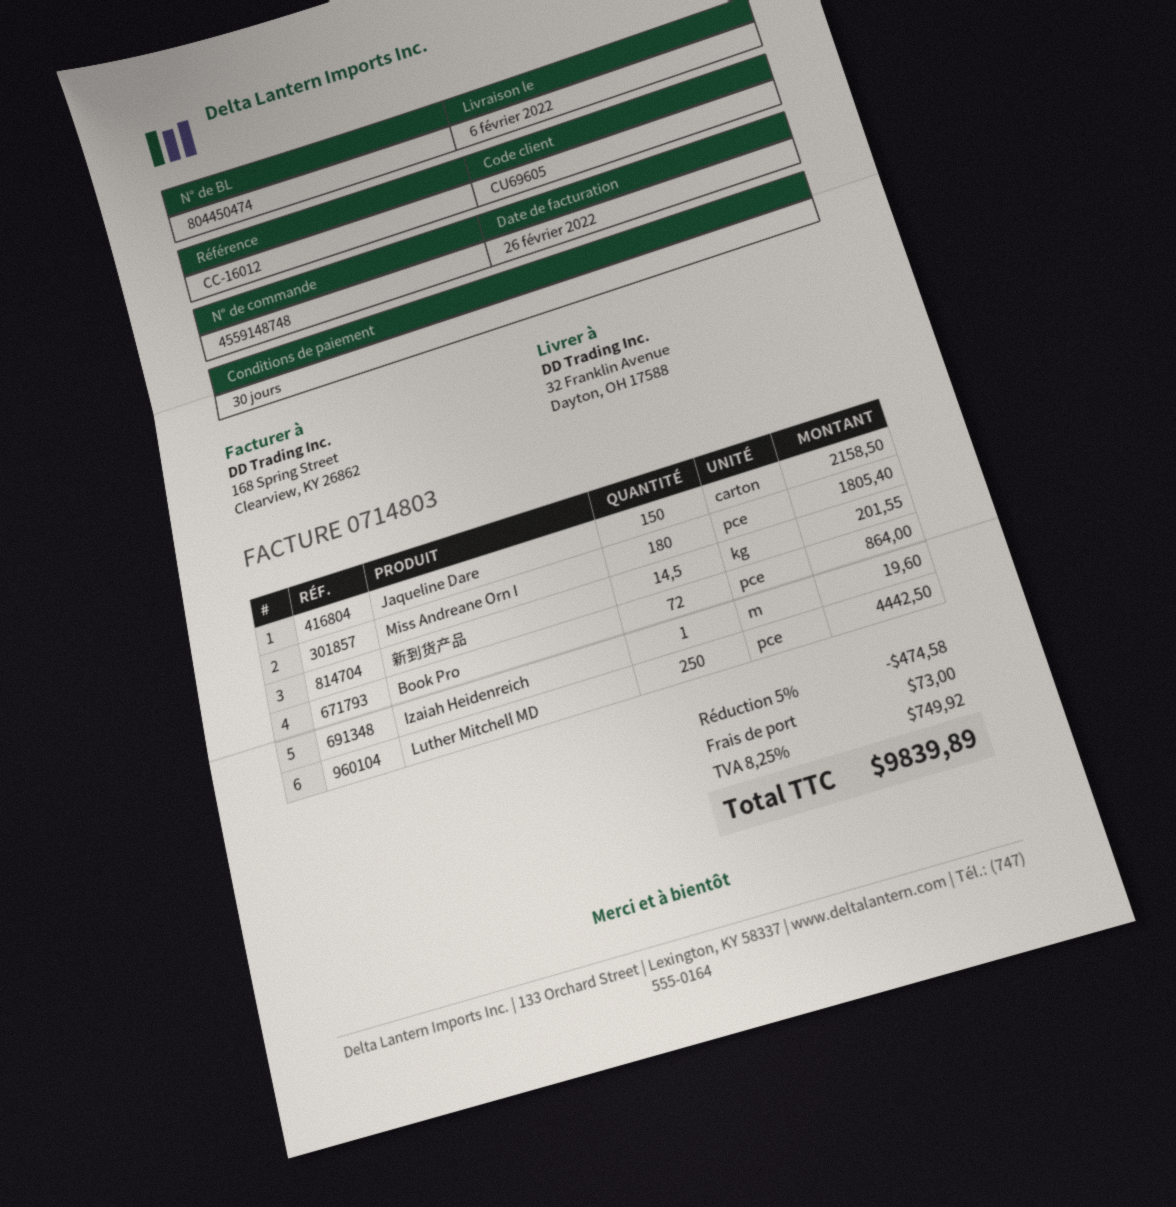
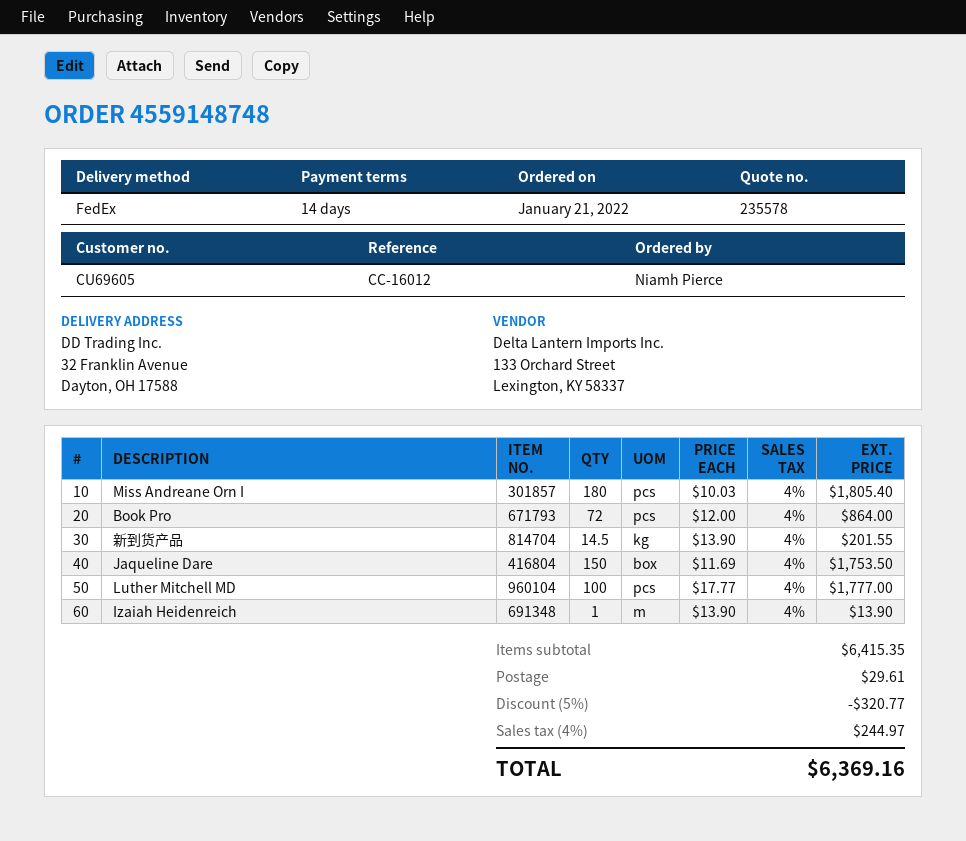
payment terms: 30 days -> 14 days
Jaqueline Dare: 150 for 2158.50 -> 150 for 1753.50
Izaiah Heidenreich: 1 for 19.60 -> 1 for 13.90
Luther Mitchell MD: 250 for 4442.50 -> 100 for 1777.00
discount: 5% = 474.58 -> 5% = 320.77
shipping: 73.00 -> 29.61
tax: 8.25% = 749.92 -> 4% = 244.97
total: 9839.89 -> 6369.16

